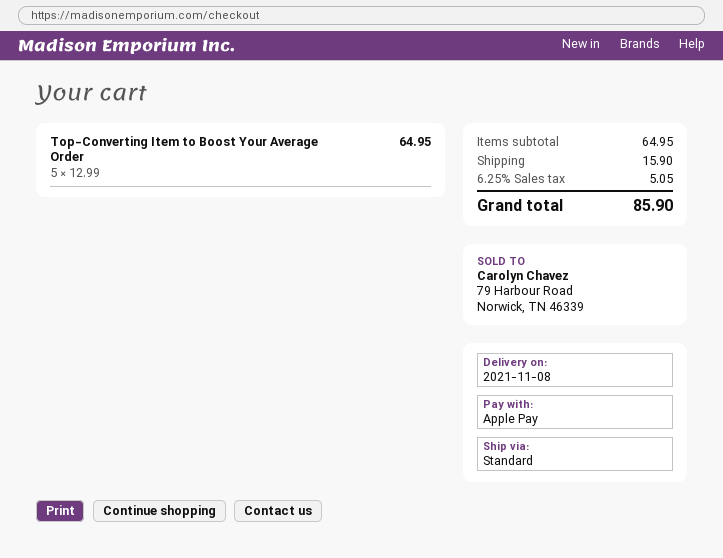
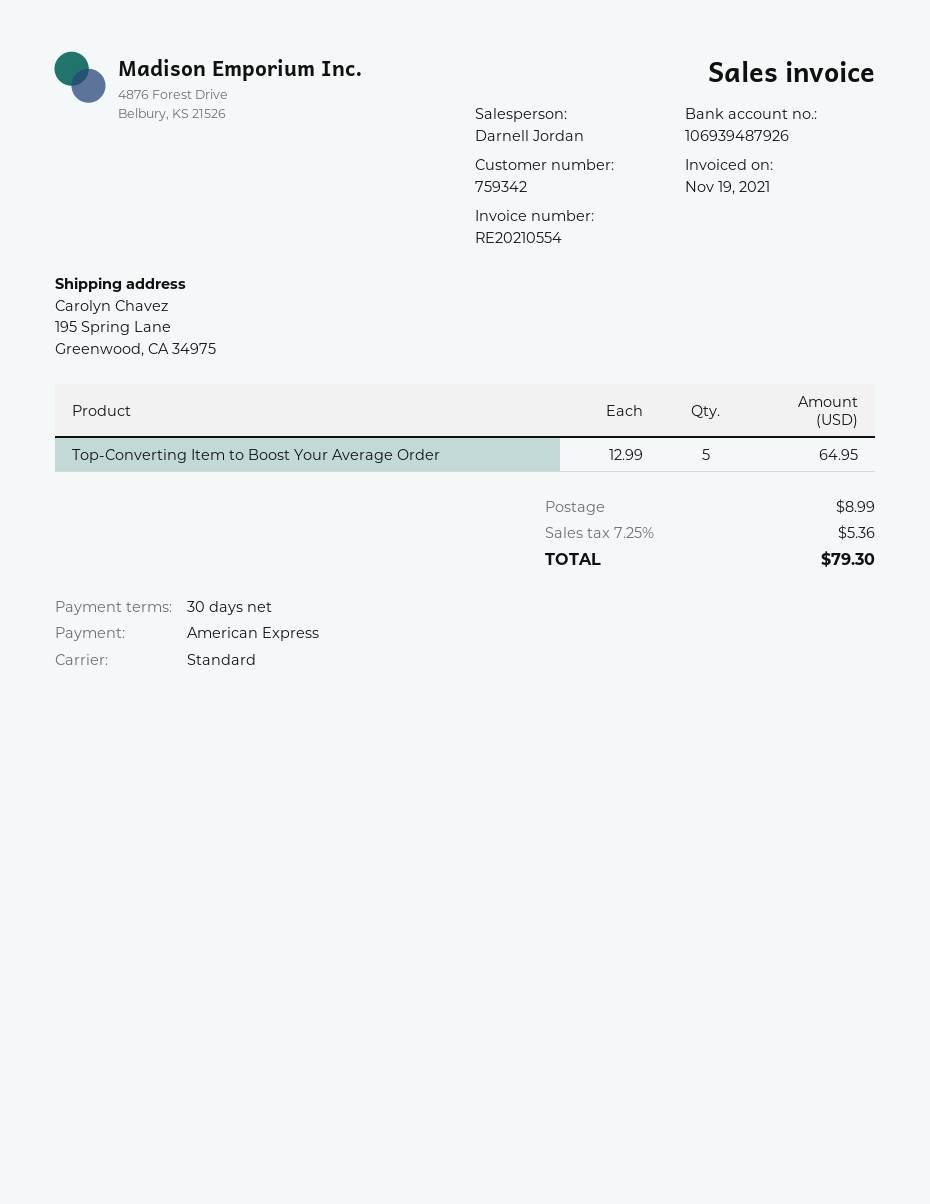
payment method: Apple Pay -> American Express
shipping: 15.90 -> 8.99
tax: 6.25% = 5.05 -> 7.25% = 5.36
total: 85.90 -> 79.30

